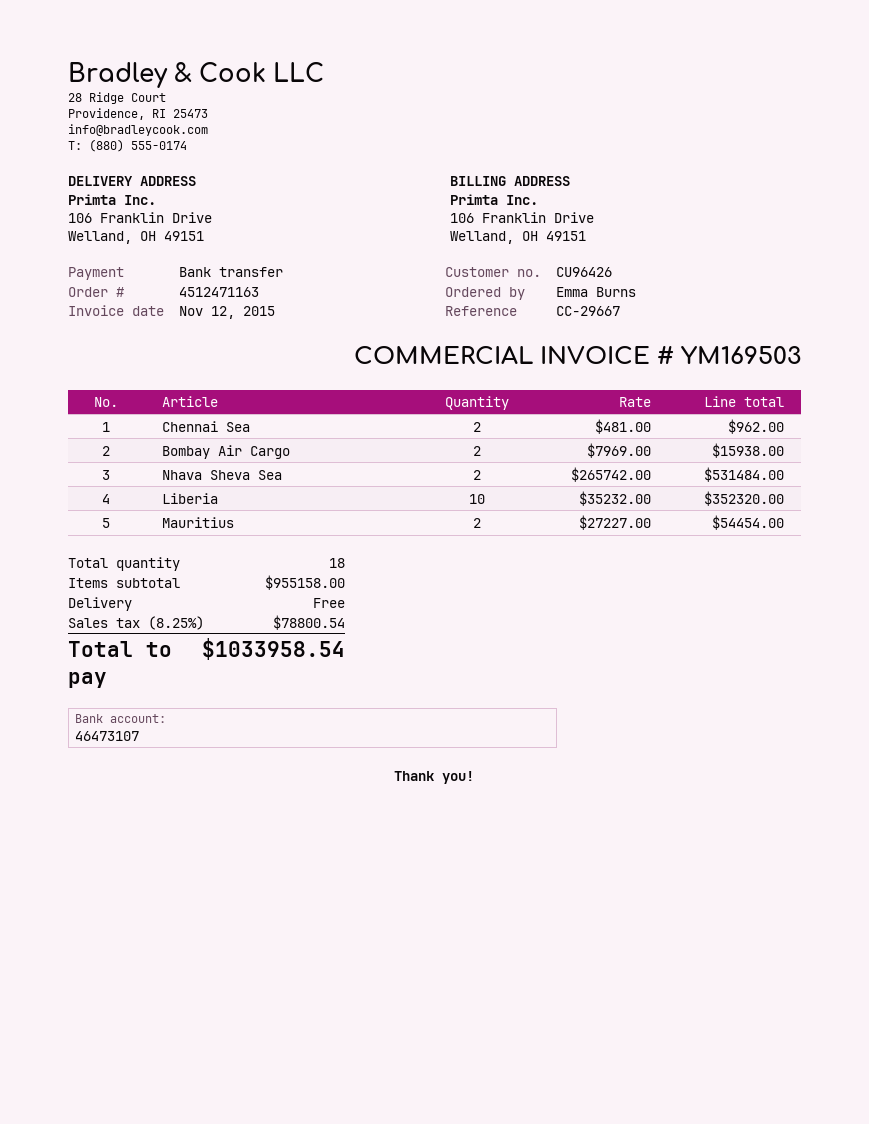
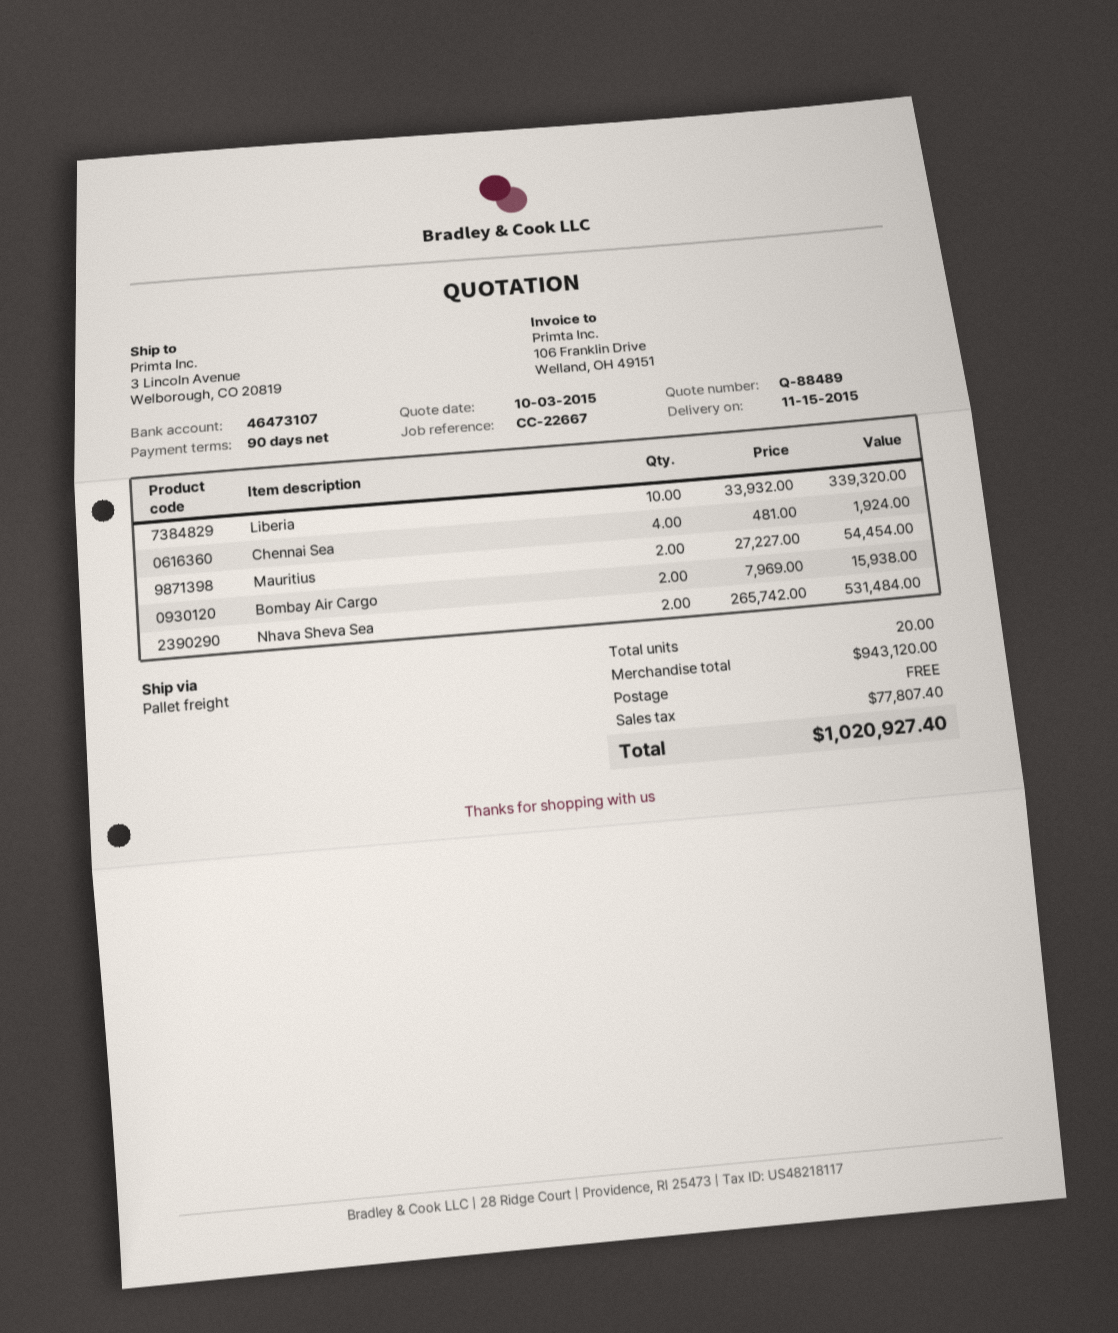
reference: CC-29667 -> CC-22667
ship to: 106 Franklin Drive, Welland, OH 49151 -> 3 Lincoln Avenue, Welborough, CO 20819
Chennai Sea: 2 x 481.00 = 962.00 -> 4 x 481.00 = 1924.00
Liberia: 10 x 35232.00 = 352320.00 -> 10 x 33932.00 = 339320.00
total quantity: 18 -> 20
subtotal: 955158.00 -> 943120.00
tax: 78800.54 -> 77807.40
total: 1033958.54 -> 1020927.40

